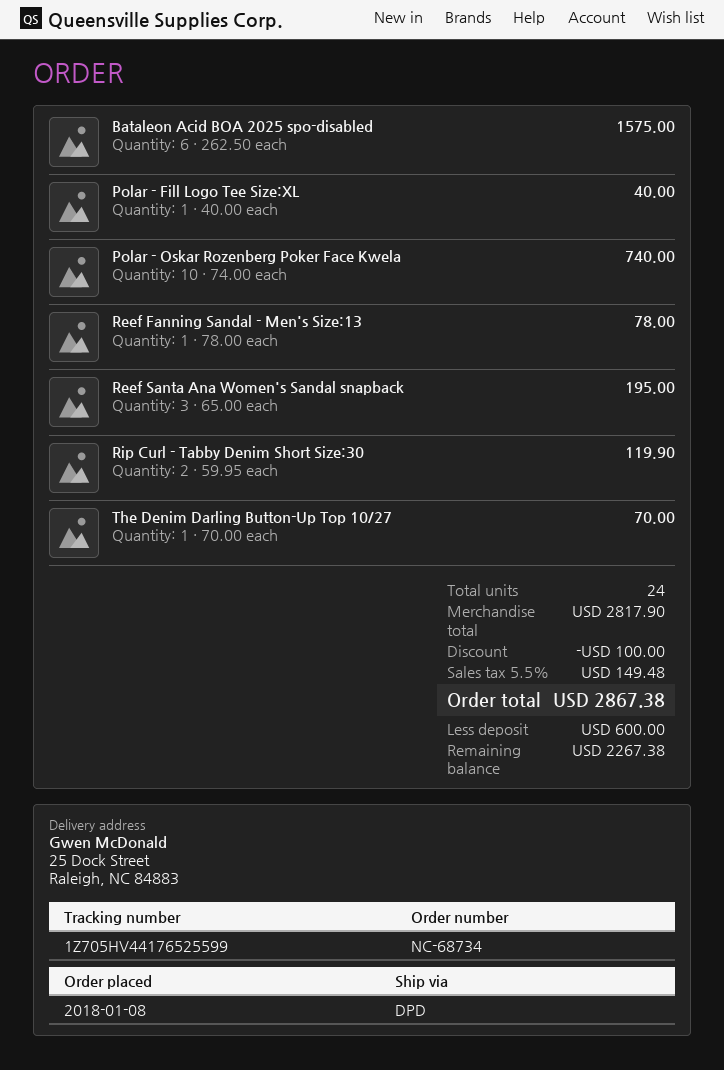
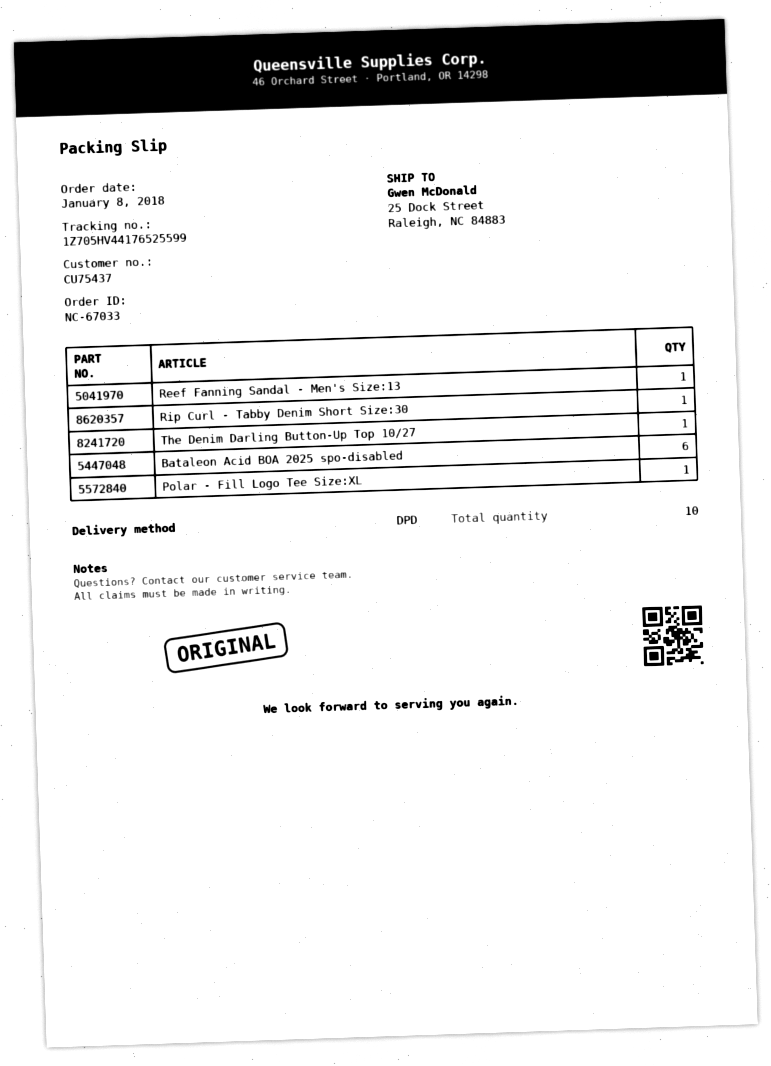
order number: NC-68734 -> NC-67033
Polar - Oskar Rozenberg Poker Face Kwela: 10 -> none
Reef Santa Ana Women's Sandal snapback: 3 -> none
Rip Curl - Tabby Denim Short Size:30: 2 -> 1
total quantity: 24 -> 10

